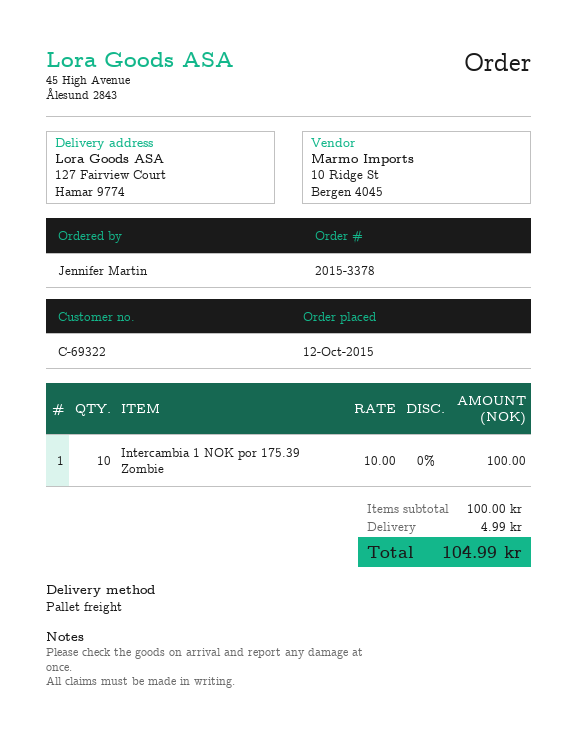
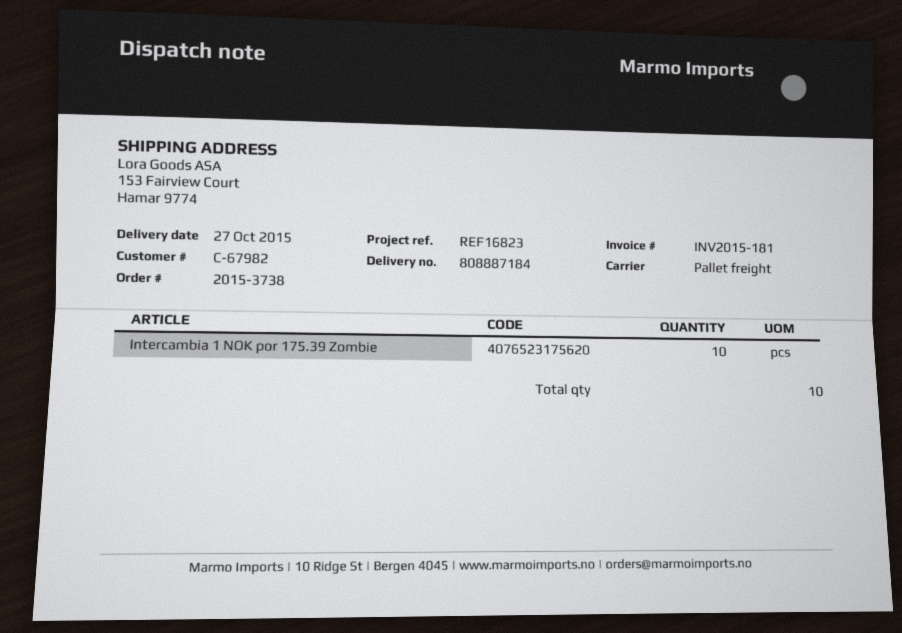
order number: 2015-3378 -> 2015-3738
customer number: C-69322 -> C-67982
ship to: 127 Fairview Court, Hamar 9774 -> 153 Fairview Court, Hamar 9774

